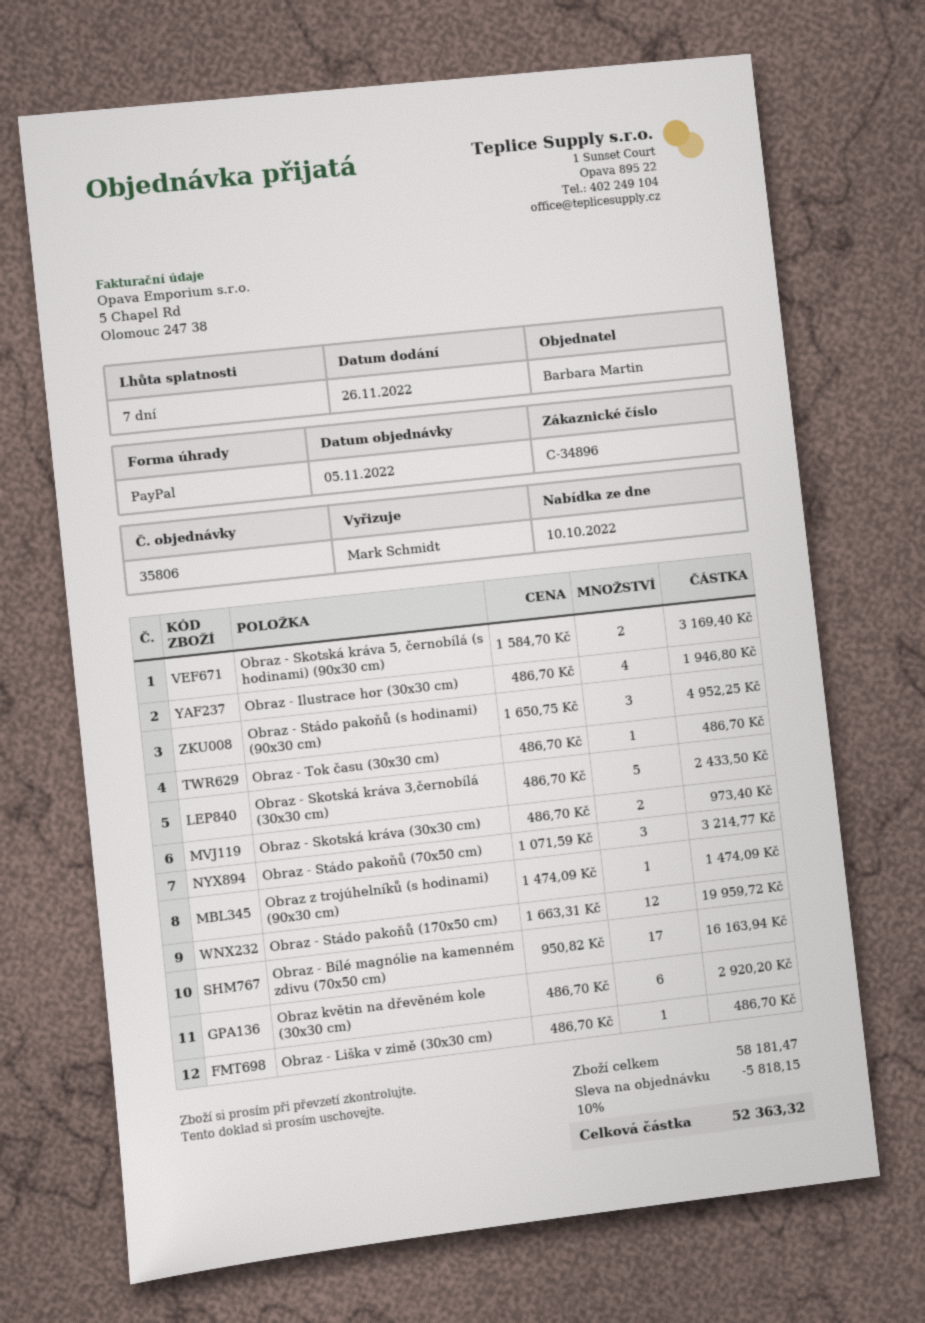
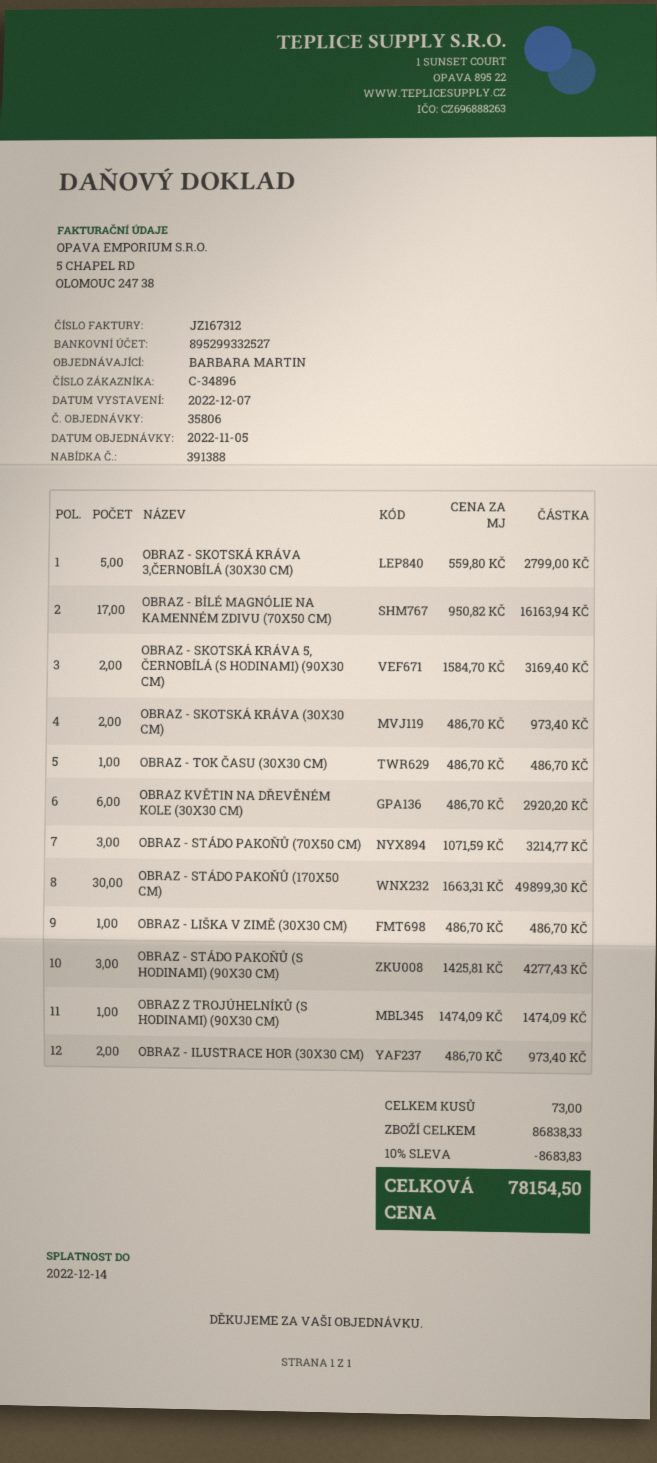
Obraz - Ilustrace hor (30x30 cm): 4 x 486.70 = 1946.80 -> 2 x 486.70 = 973.40
Obraz - Stádo pakoňů (s hodinami) (90x30 cm): 3 x 1650.75 = 4952.25 -> 3 x 1425.81 = 4277.43
Obraz - Skotská kráva 3,černobílá (30x30 cm): 5 x 486.70 = 2433.50 -> 5 x 559.80 = 2799.00
Obraz - Stádo pakoňů (170x50 cm): 12 x 1663.31 = 19959.72 -> 30 x 1663.31 = 49899.30
subtotal: 58181.47 -> 86838.33
discount: 10% = 5818.15 -> 10% = 8683.83
total: 52363.32 -> 78154.50

